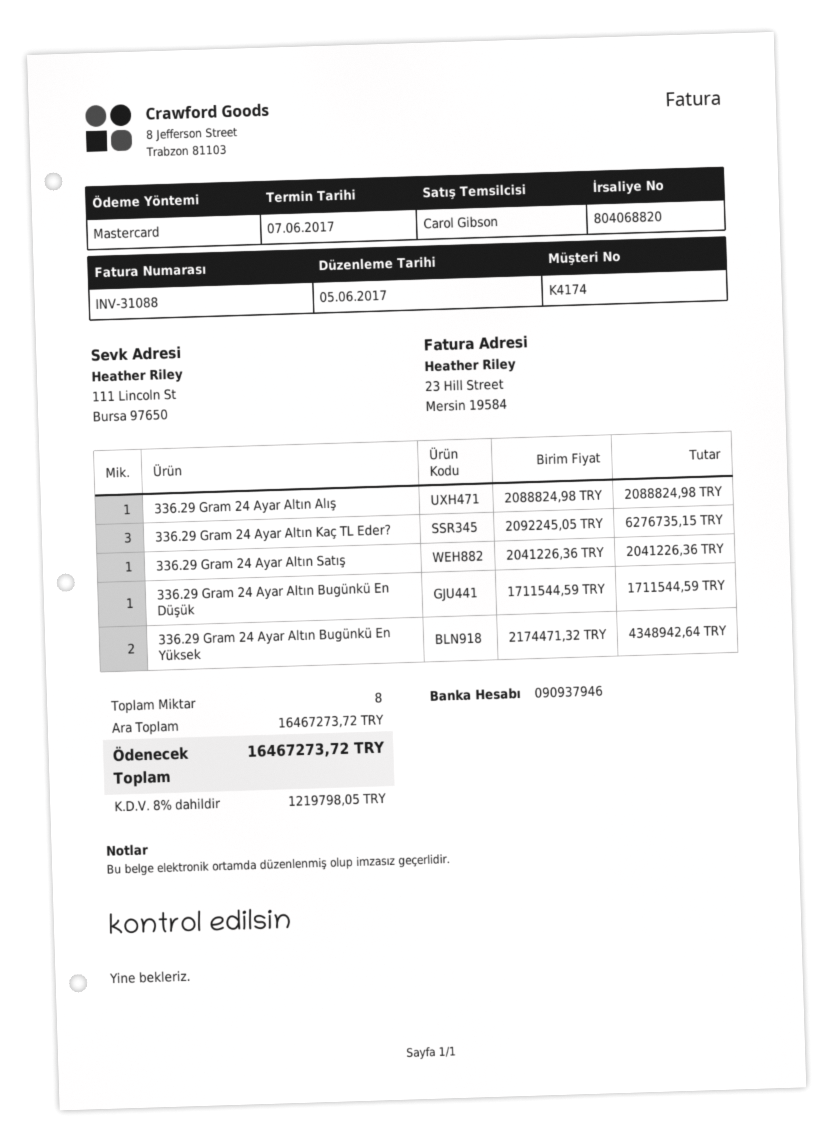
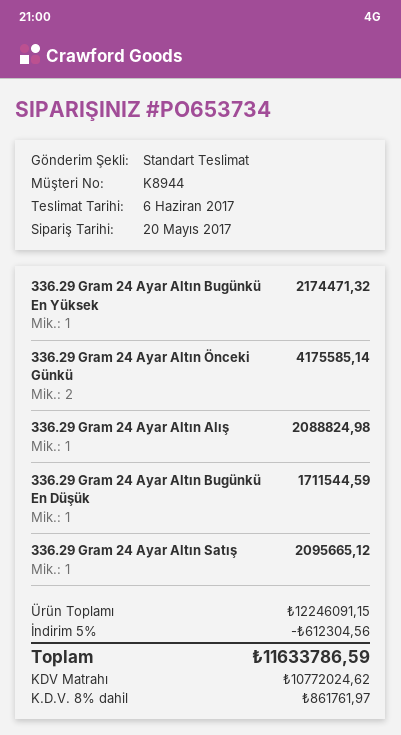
delivery date: 2017-06-07 -> 2017-06-06
customer number: K4174 -> K8944
336.29 Gram 24 Ayar Altın Kaç TL Eder?: 3 for 6276735.15 -> none
336.29 Gram 24 Ayar Altın Satış: 1 for 2041226.36 -> 1 for 2095665.12
336.29 Gram 24 Ayar Altın Bugünkü En Yüksek: 2 for 4348942.64 -> 1 for 2174471.32
336.29 Gram 24 Ayar Altın Önceki Günkü: none -> 2 for 4175585.14
subtotal: 16467273.72 -> 12246091.15
discount: none -> 5% = 612304.56
tax: 8% = 1219798.05 -> 8% = 861761.97
total: 16467273.72 -> 11633786.59

